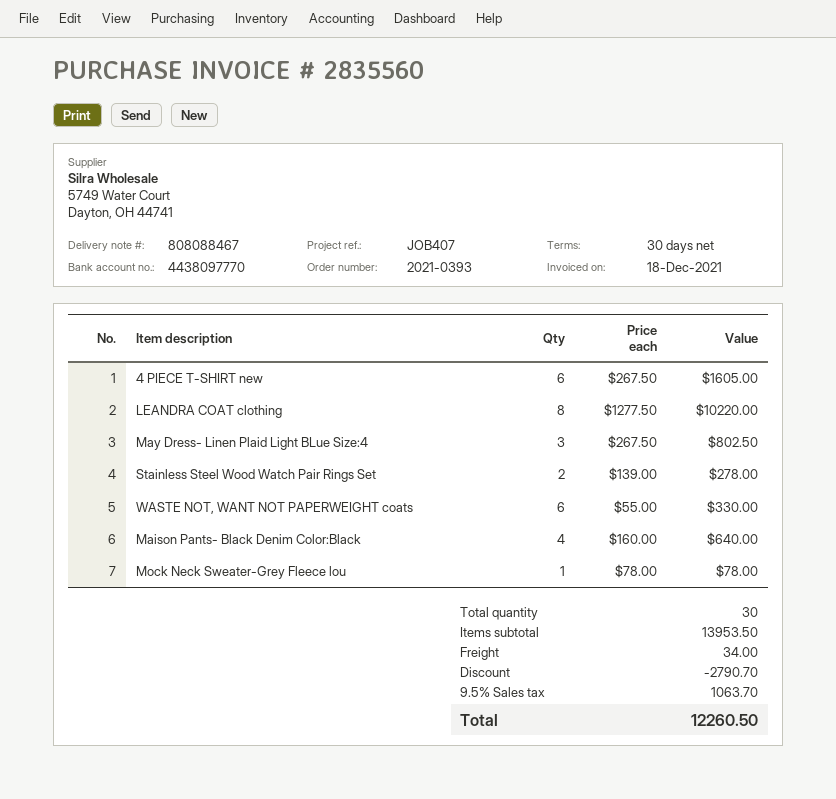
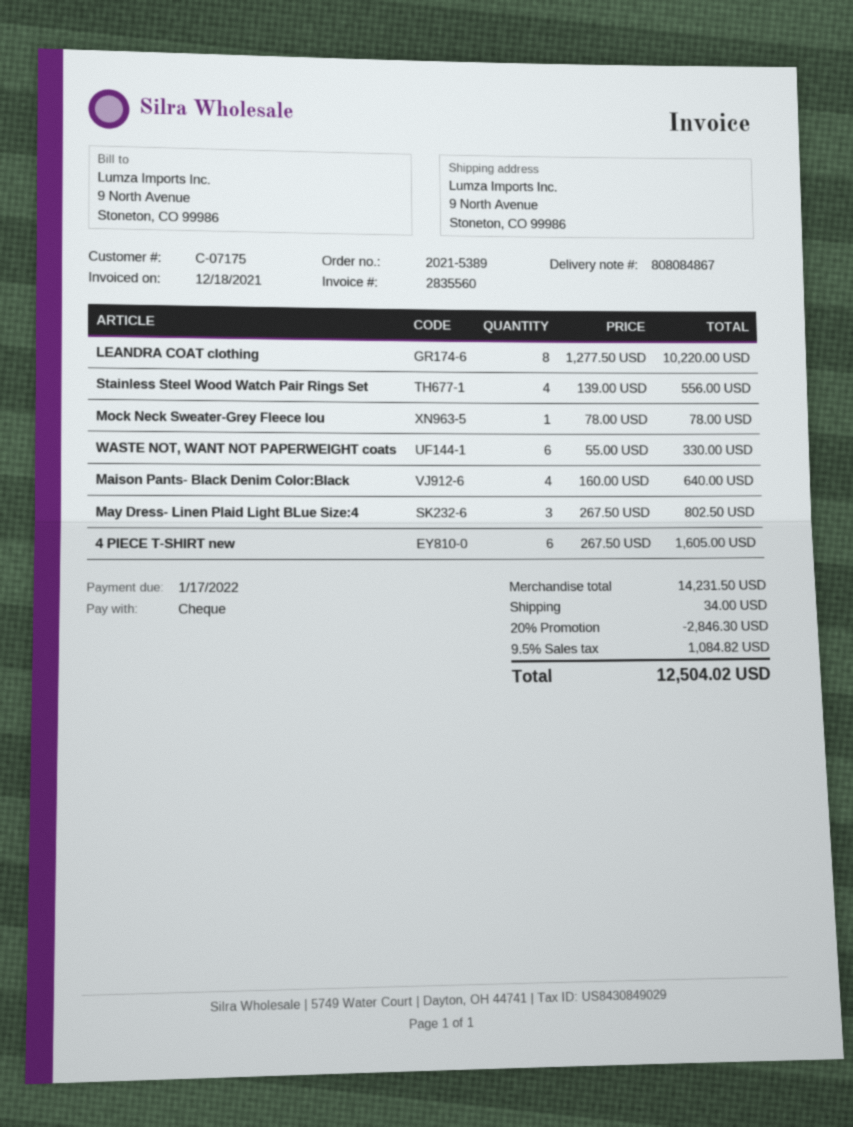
order number: 2021-0393 -> 2021-5389
delivery note number: 808088467 -> 808084867
Stainless Steel Wood Watch Pair Rings Set: 2 x 139.00 = 278.00 -> 4 x 139.00 = 556.00
subtotal: 13953.50 -> 14231.50
discount: 2790.70 -> 2846.30
tax: 9.5% = 1063.70 -> 9.5% = 1084.82
total: 12260.50 -> 12504.02

